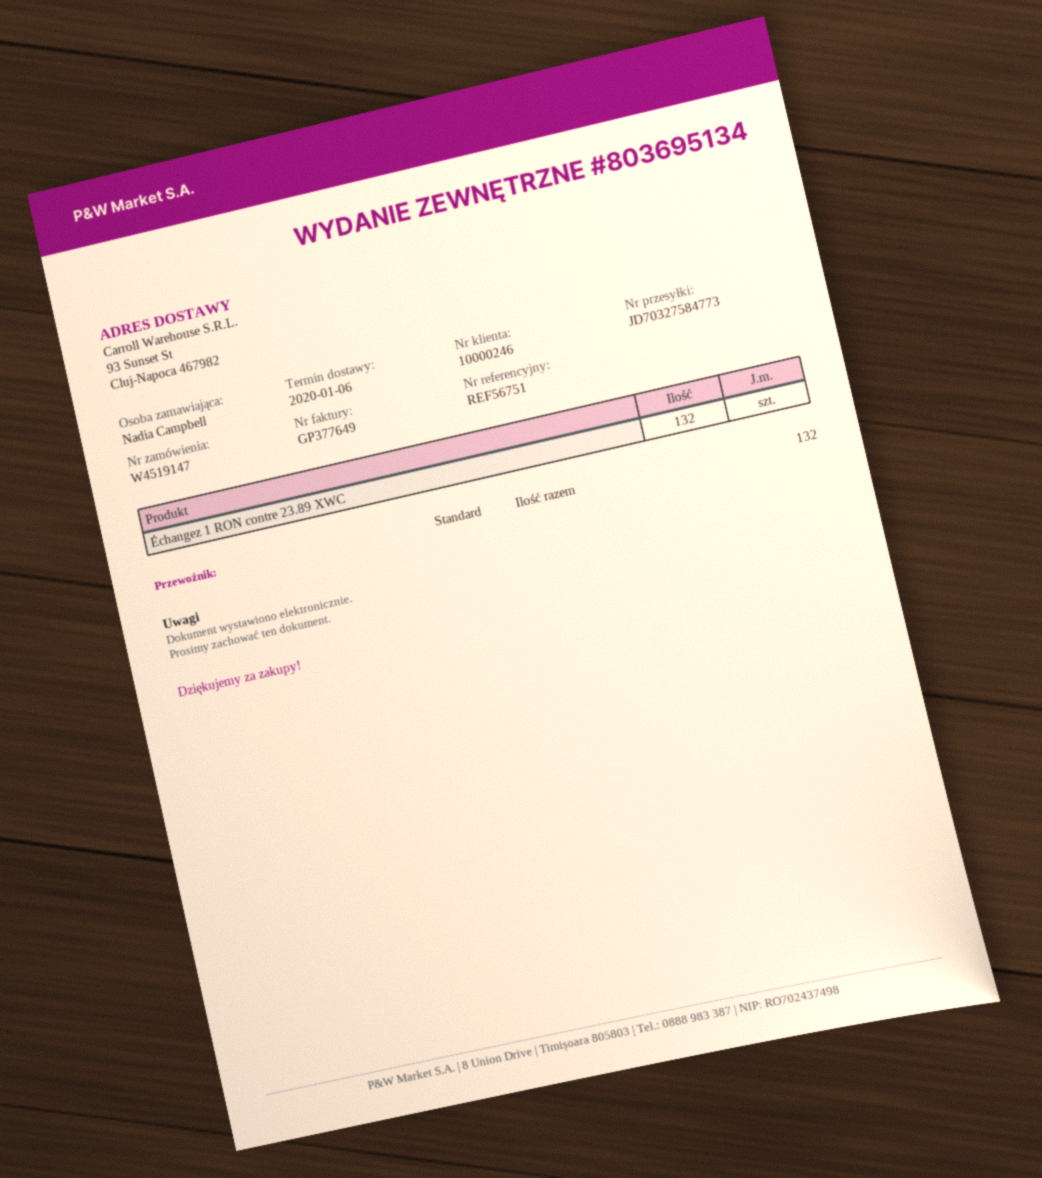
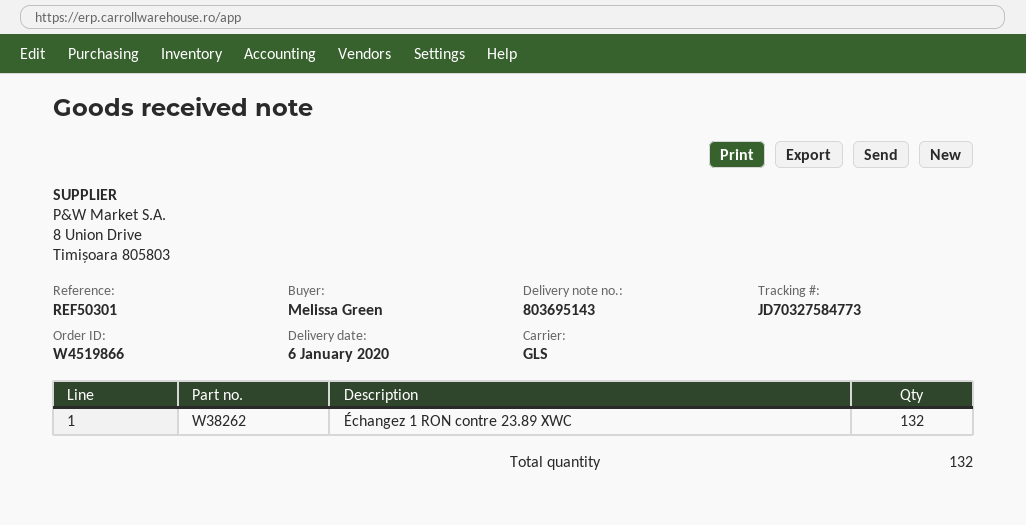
order number: W4519147 -> W4519866
delivery note number: 803695134 -> 803695143
reference: REF56751 -> REF50301
ordered by: Nadia Campbell -> Melissa Green
shipping method: standard -> GLS

